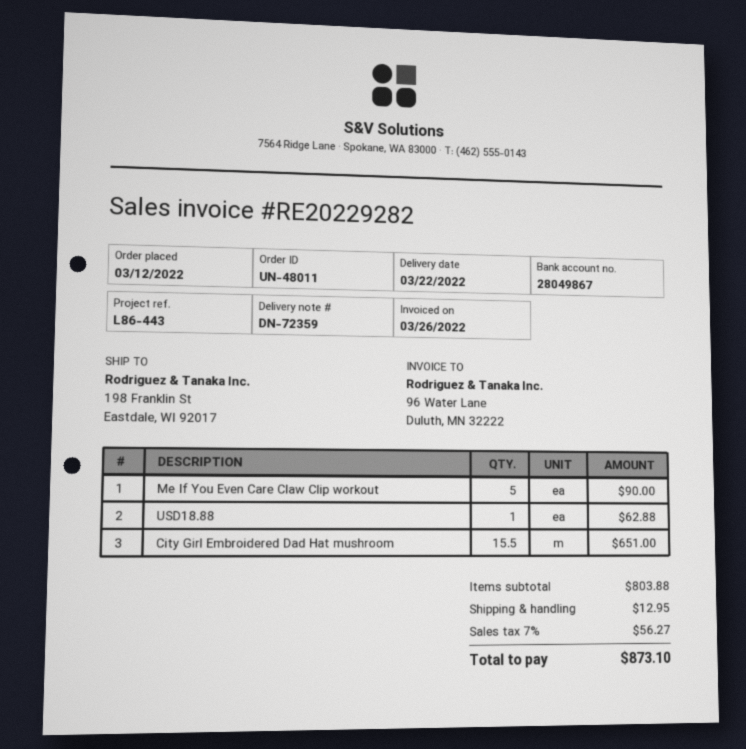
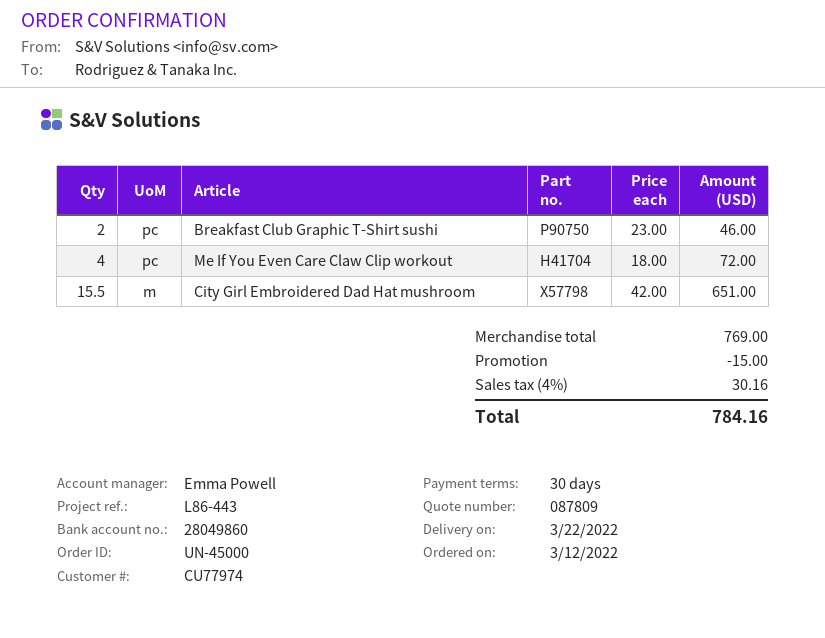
order number: UN-48011 -> UN-45000
bank account: 28049867 -> 28049860
Me If You Even Care Claw Clip workout: 5 for 90.00 -> 4 for 72.00
USD18.88: 1 for 62.88 -> none
Breakfast Club Graphic T-Shirt sushi: none -> 2 for 46.00
subtotal: 803.88 -> 769.00
discount: none -> 15.00
shipping: 12.95 -> none
tax: 7% = 56.27 -> 4% = 30.16
total: 873.10 -> 784.16

